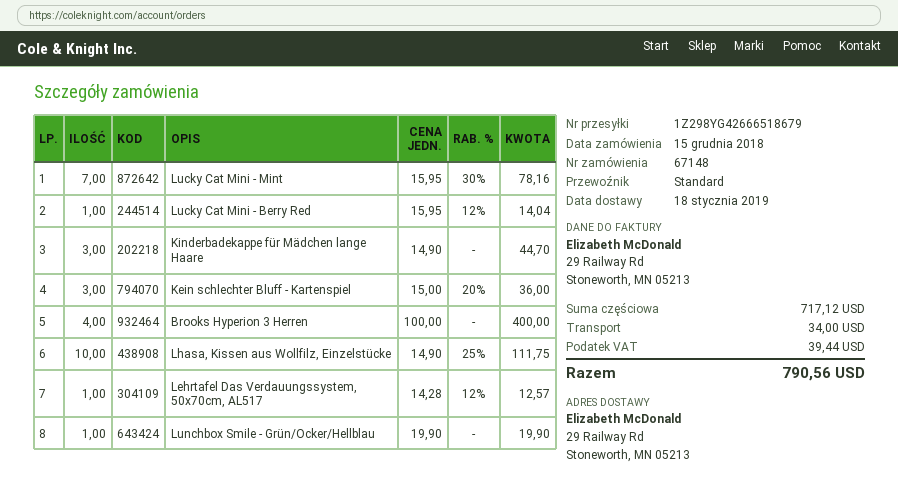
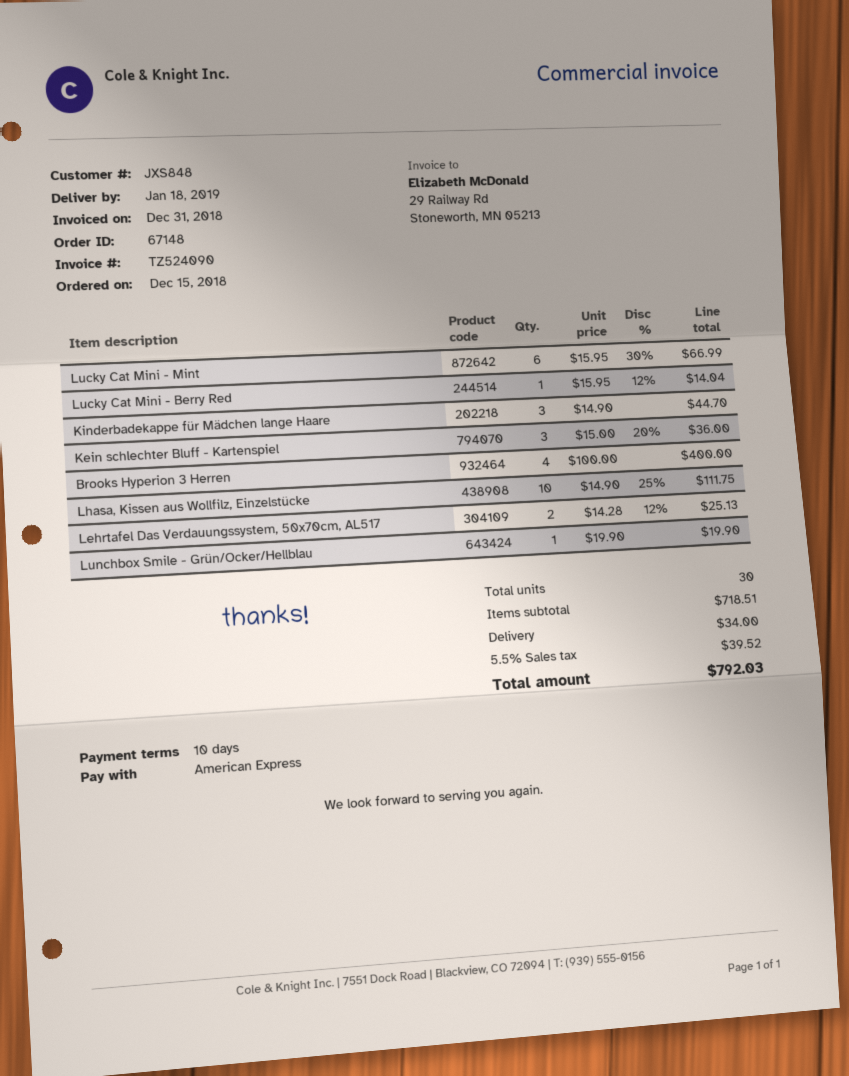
Lucky Cat Mini - Mint: 7 x 15.95 - 30% = 78.16 -> 6 x 15.95 - 30% = 66.99
Lehrtafel Das Verdauungssystem, 50x70cm, AL517: 1 x 14.28 - 12% = 12.57 -> 2 x 14.28 - 12% = 25.13
subtotal: 717.12 -> 718.51
tax: 39.44 -> 39.52
total: 790.56 -> 792.03

